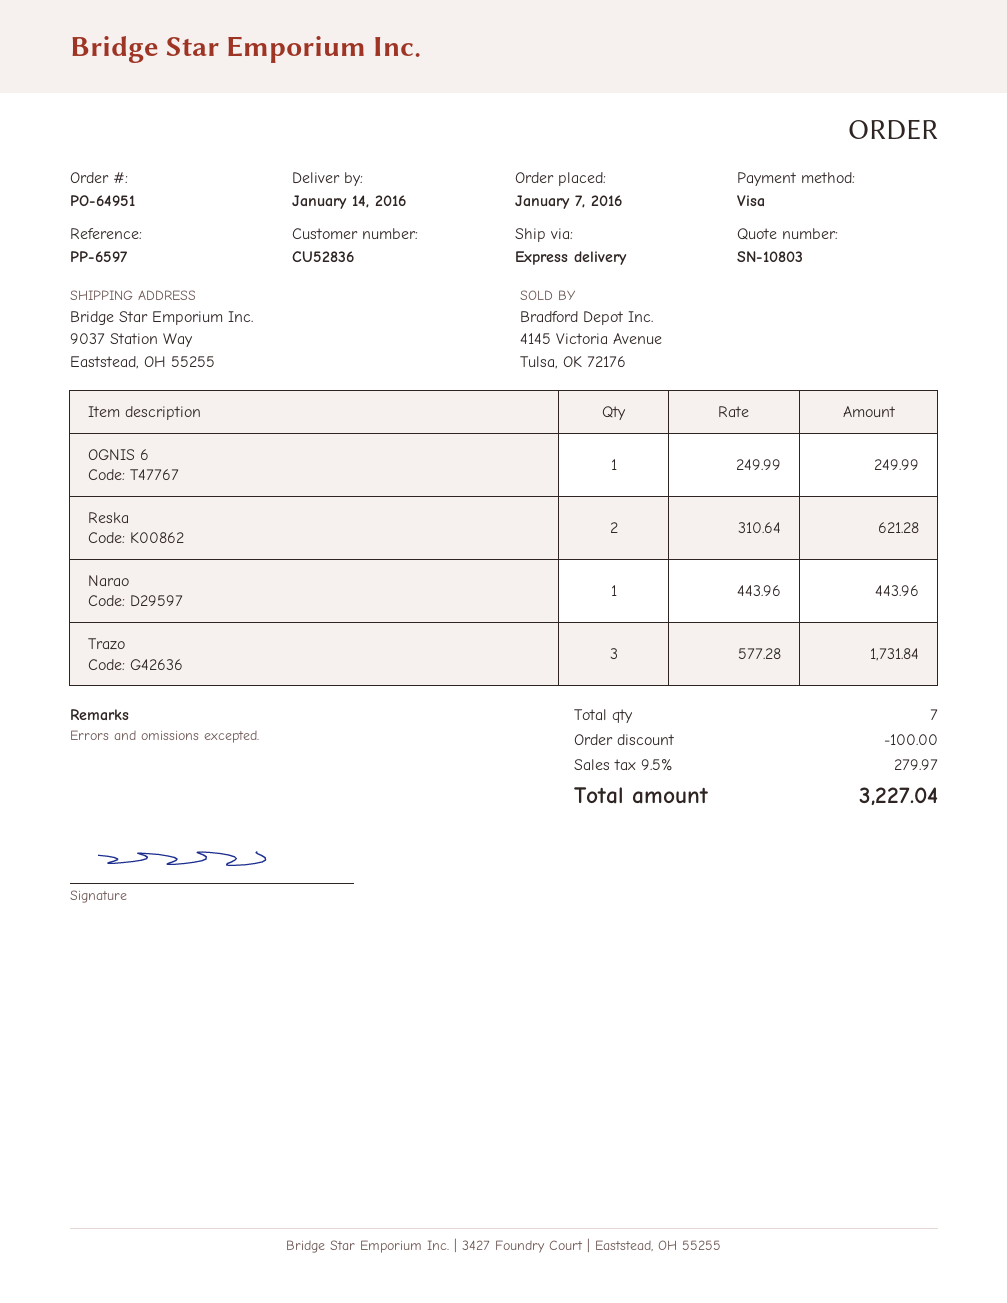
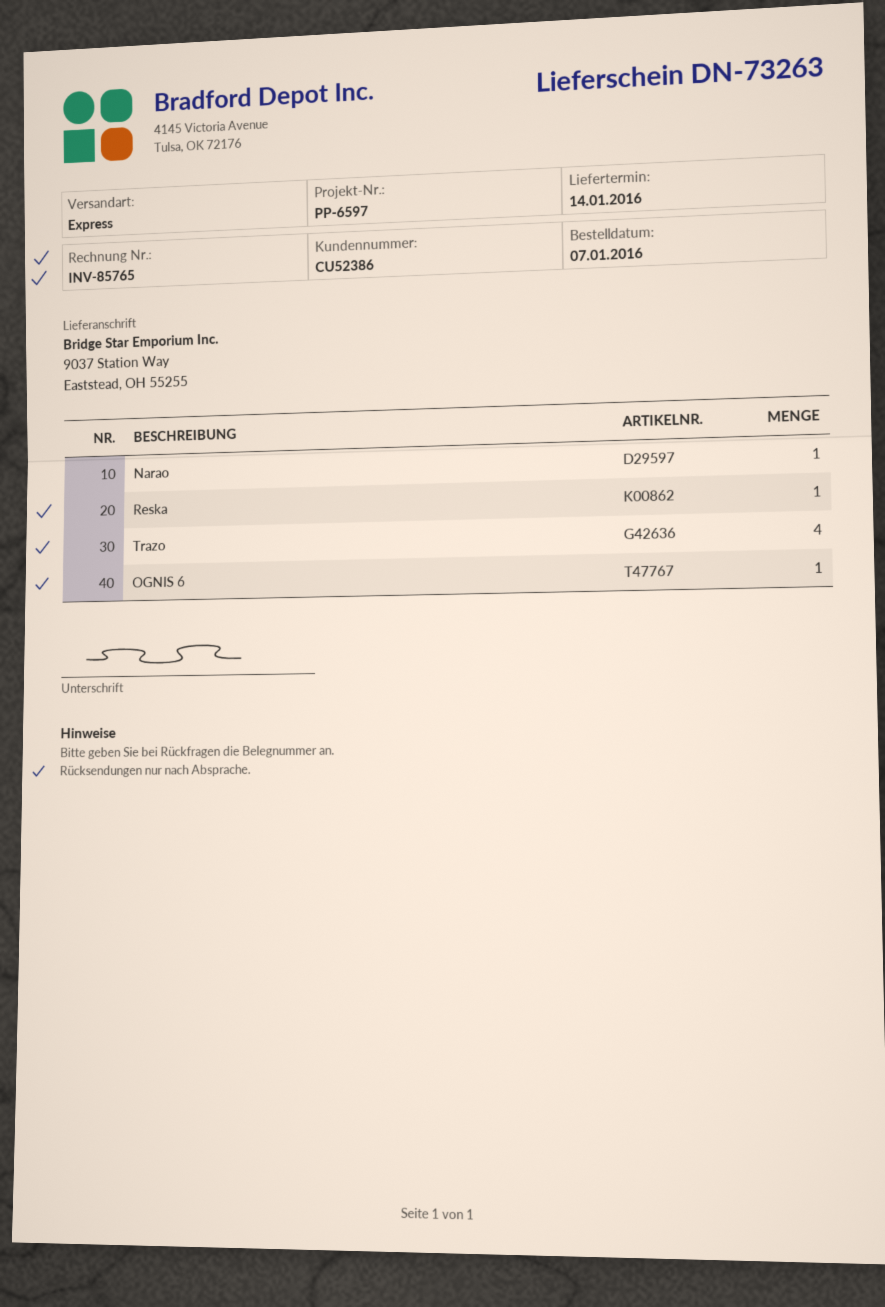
customer number: CU52836 -> CU52386
Reska: 2 -> 1
Trazo: 3 -> 4

